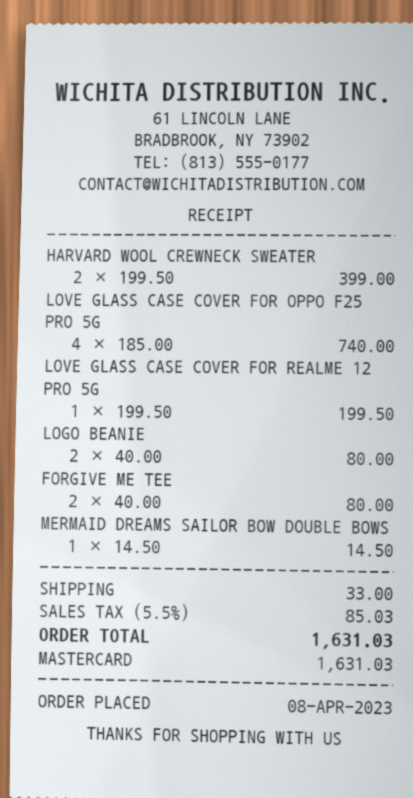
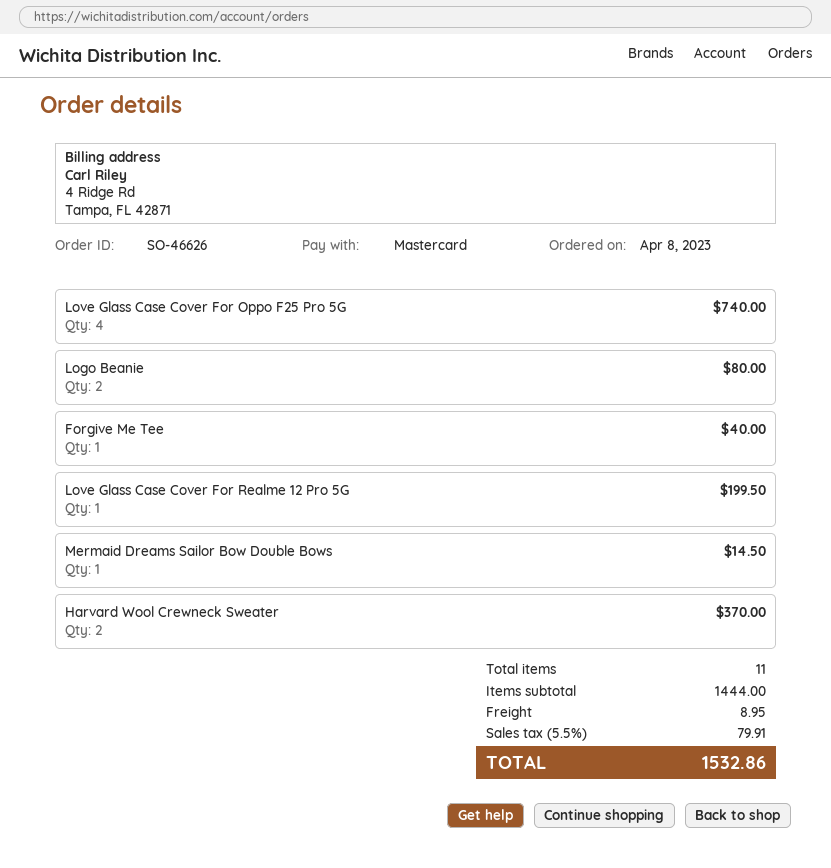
HARVARD WOOL CREWNECK SWEATER: 2 for 399.00 -> 2 for 370.00
FORGIVE ME TEE: 2 for 80.00 -> 1 for 40.00
shipping: 33.00 -> 8.95
tax: 5.5% = 85.03 -> 5.5% = 79.91
total: 1631.03 -> 1532.86

